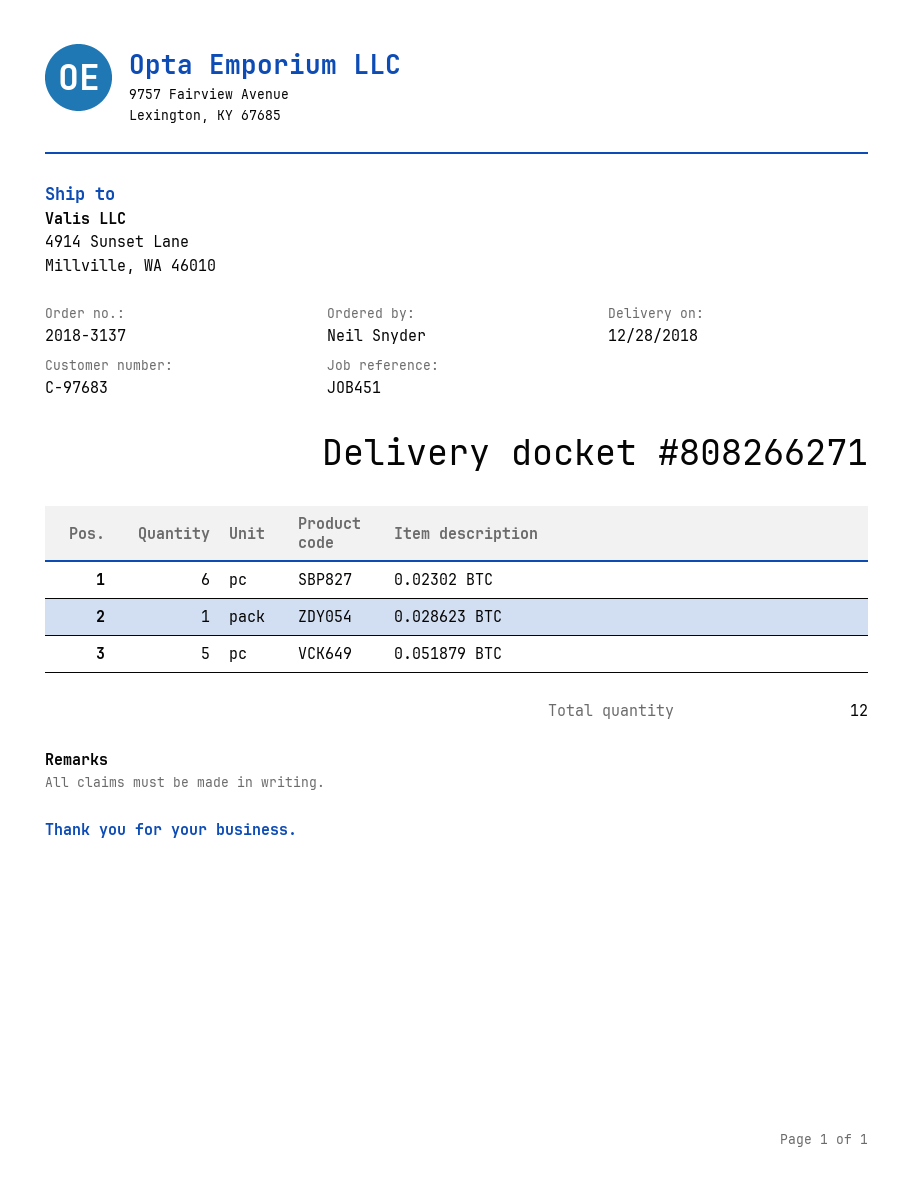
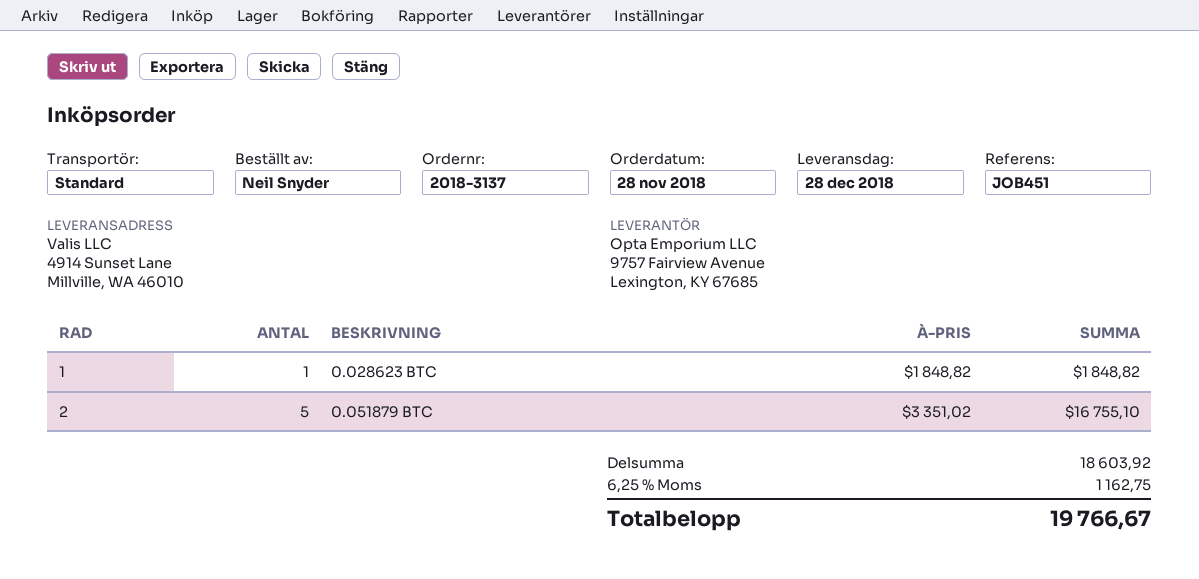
0.02302 BTC: 6 -> none

